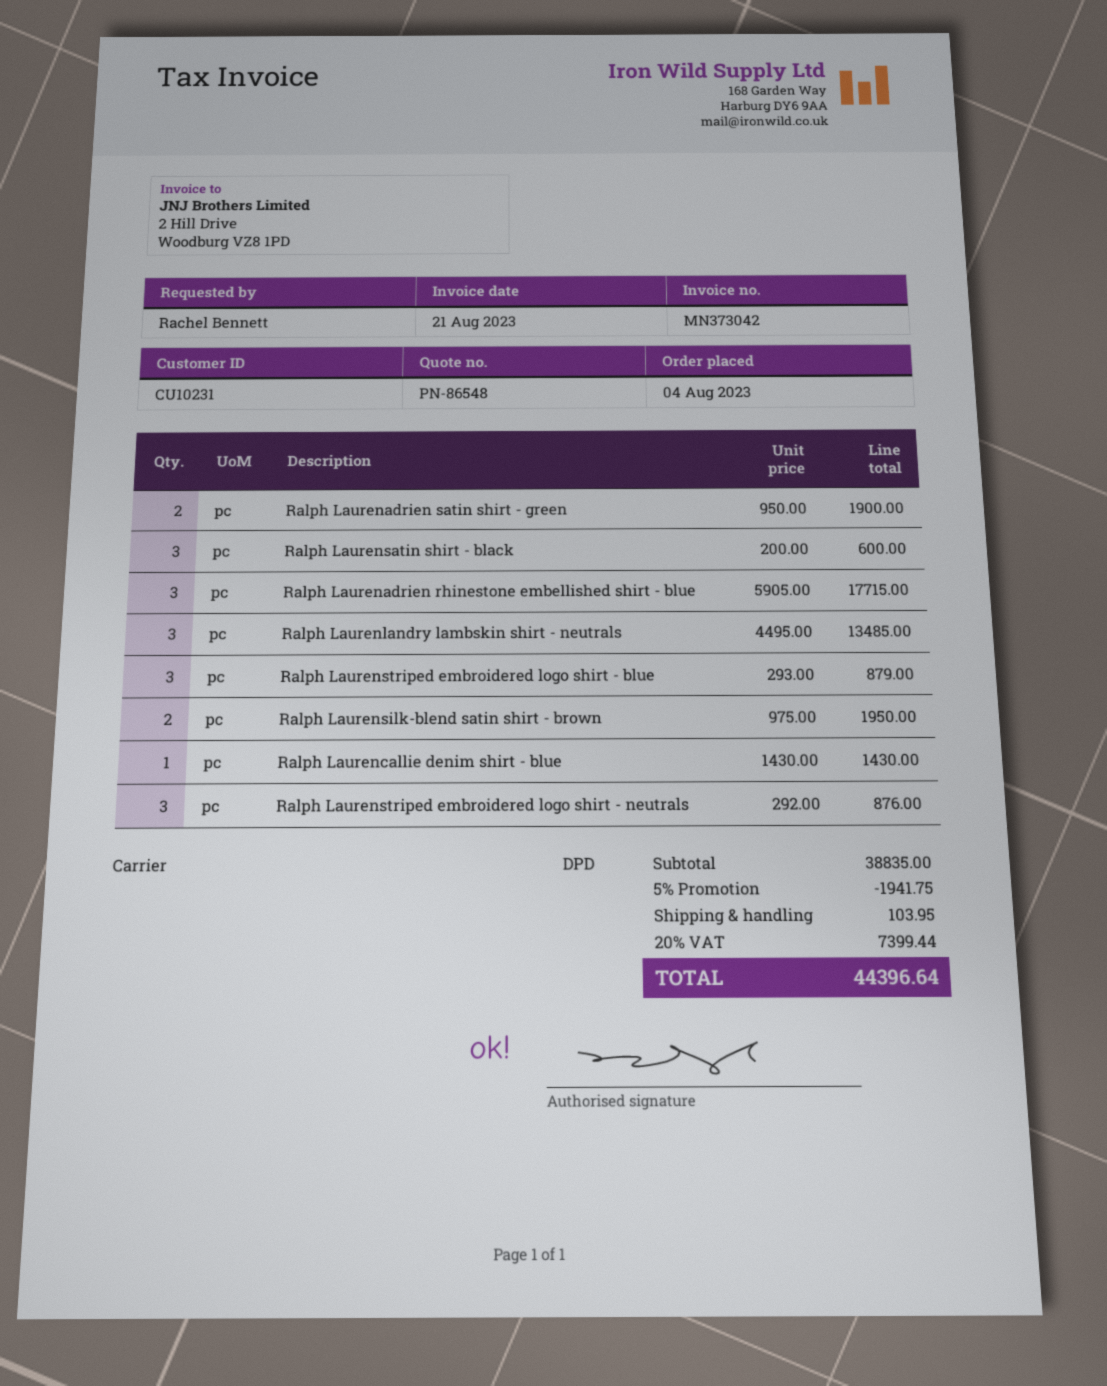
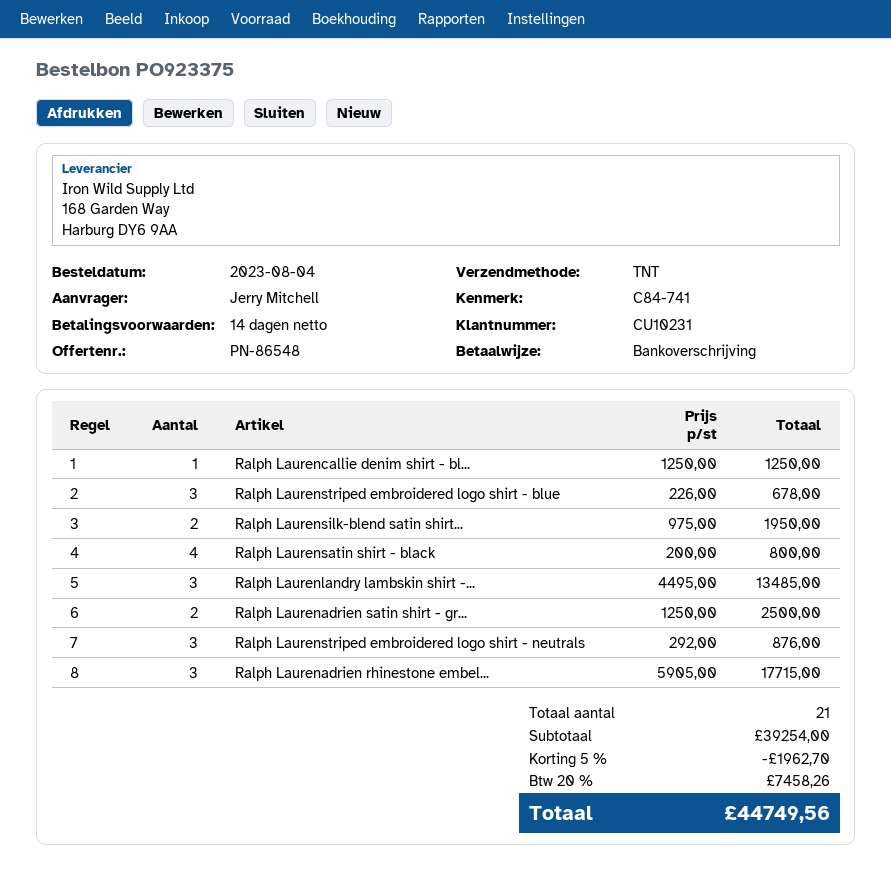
ordered by: Rachel Bennett -> Jerry Mitchell
shipping method: DPD -> TNT
Ralph Laurenadrien satin shirt - green: 2 x 950.00 = 1900.00 -> 2 x 1250.00 = 2500.00
Ralph Laurensatin shirt - black: 3 x 200.00 = 600.00 -> 4 x 200.00 = 800.00
Ralph Laurenstriped embroidered logo shirt - blue: 3 x 293.00 = 879.00 -> 3 x 226.00 = 678.00
Ralph Laurencallie denim shirt - blue: 1 x 1430.00 = 1430.00 -> 1 x 1250.00 = 1250.00
subtotal: 38835.00 -> 39254.00
discount: 5% = 1941.75 -> 5% = 1962.70
shipping: 103.95 -> none
tax: 20% = 7399.44 -> 20% = 7458.26
total: 44396.64 -> 44749.56

